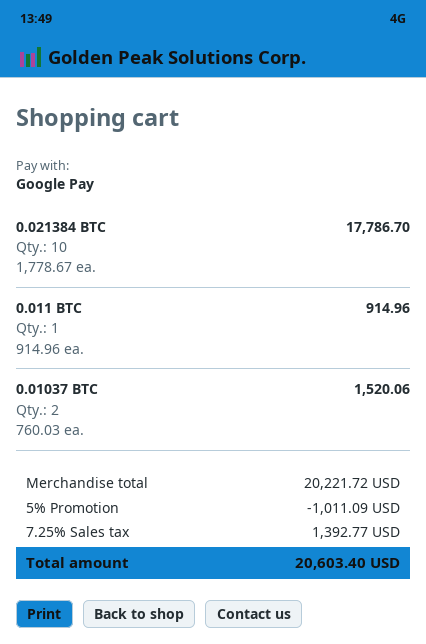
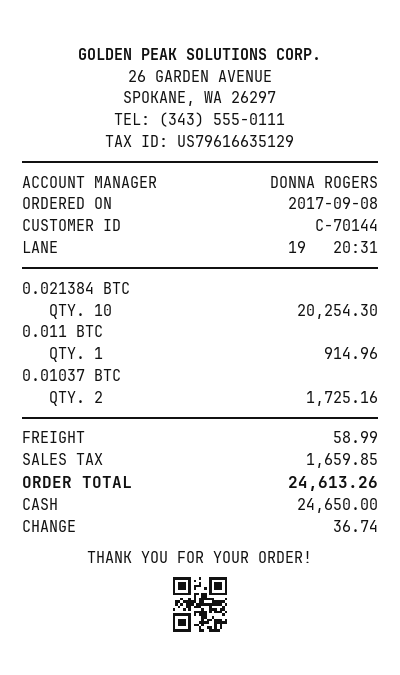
payment method: Google Pay -> cash
0.021384 BTC: 10 for 17786.70 -> 10 for 20254.30
0.01037 BTC: 2 for 1520.06 -> 2 for 1725.16
discount: 5% = 1011.09 -> none
shipping: none -> 58.99
tax: 1392.77 -> 1659.85
total: 20603.40 -> 24613.26

